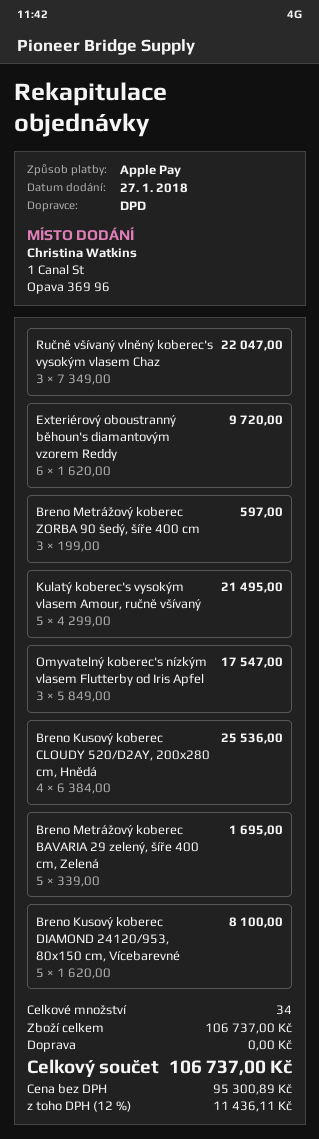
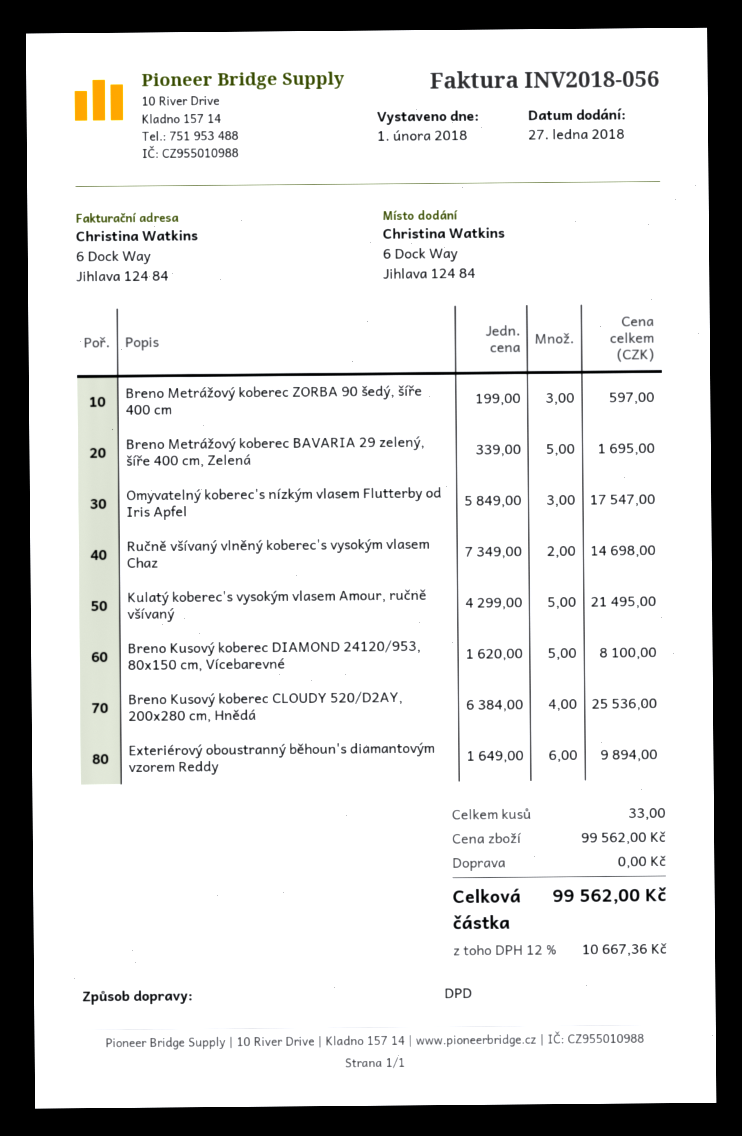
ship to: 1 Canal St, Opava 369 96 -> 6 Dock Way, Jihlava 124 84
Ručně všívaný vlněný koberec's vysokým vlasem Chaz: 3 x 7349.00 = 22047.00 -> 2 x 7349.00 = 14698.00
Exteriérový oboustranný běhoun's diamantovým vzorem Reddy: 6 x 1620.00 = 9720.00 -> 6 x 1649.00 = 9894.00
total quantity: 34 -> 33
subtotal: 106737.00 -> 99562.00
tax: 12% = 11436.11 -> 12% = 10667.36
total: 106737.00 -> 99562.00

